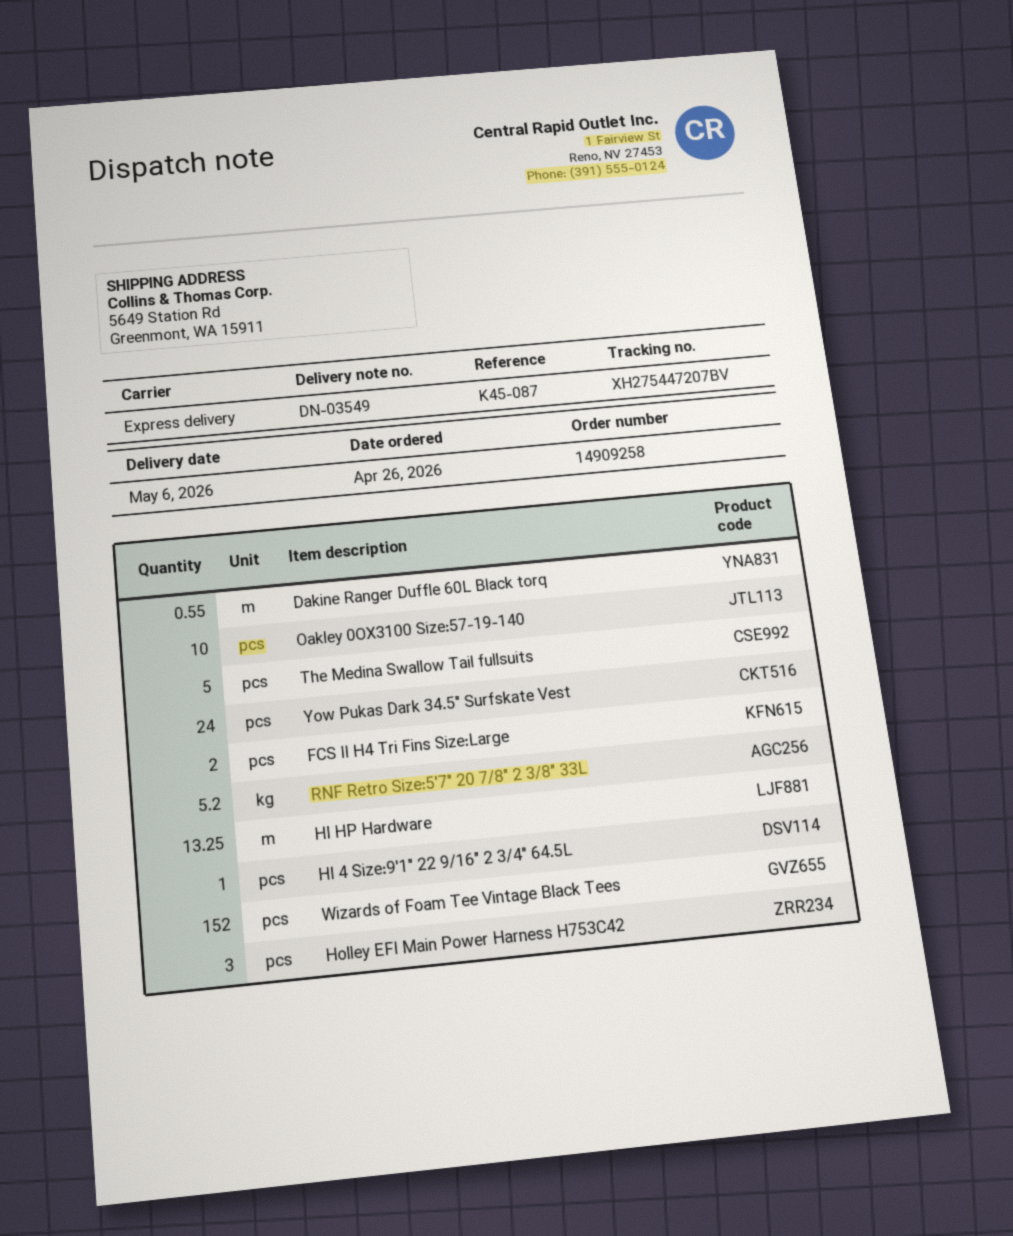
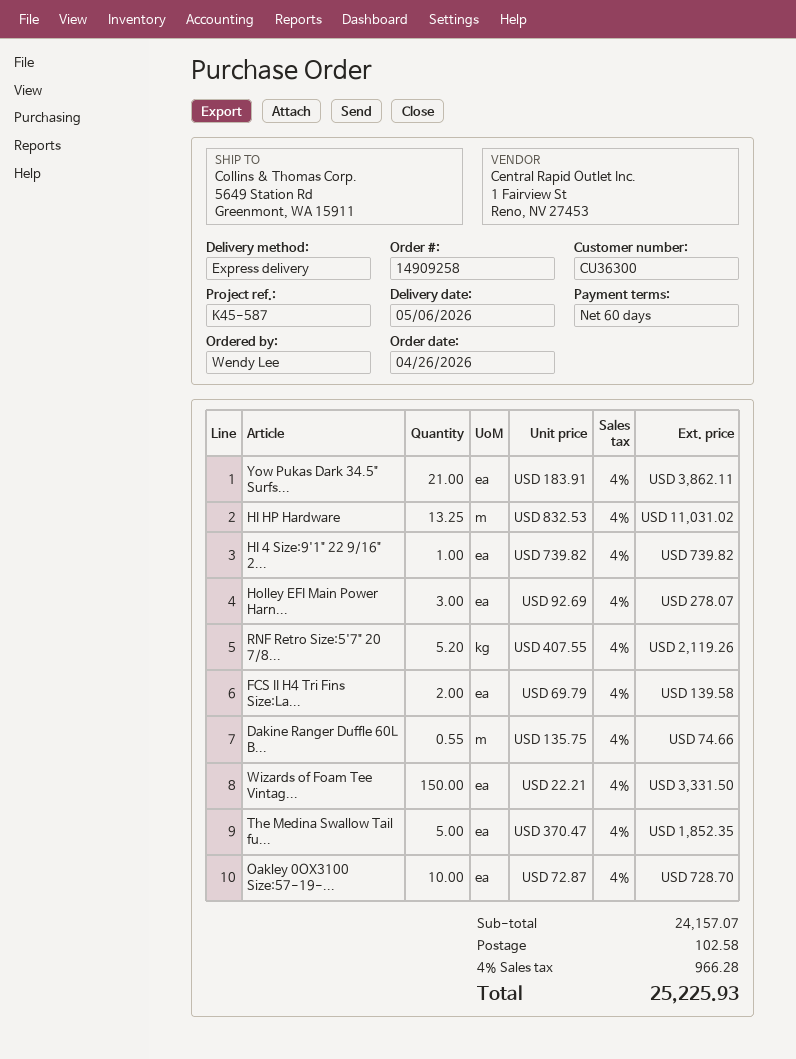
reference: K45-087 -> K45-587
Yow Pukas Dark 34.5" Surfskate Vest: 24 -> 21
Wizards of Foam Tee Vintage Black Tees: 152 -> 150

